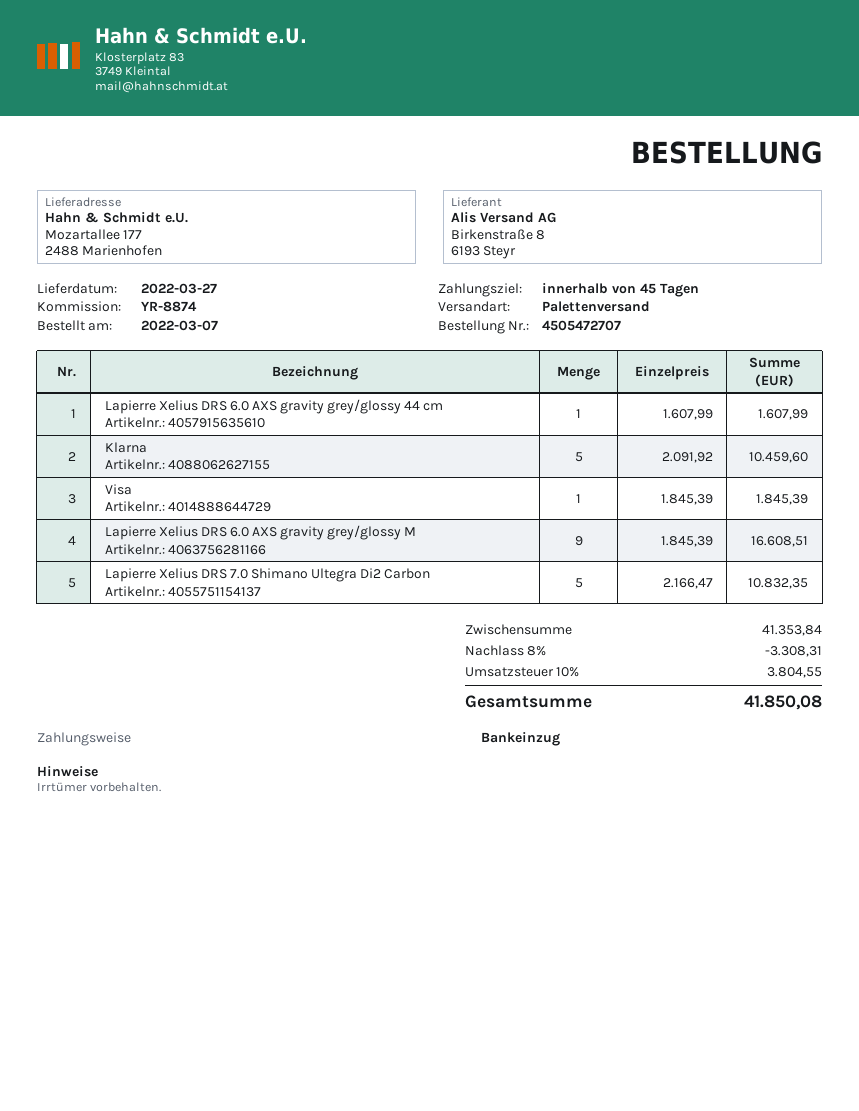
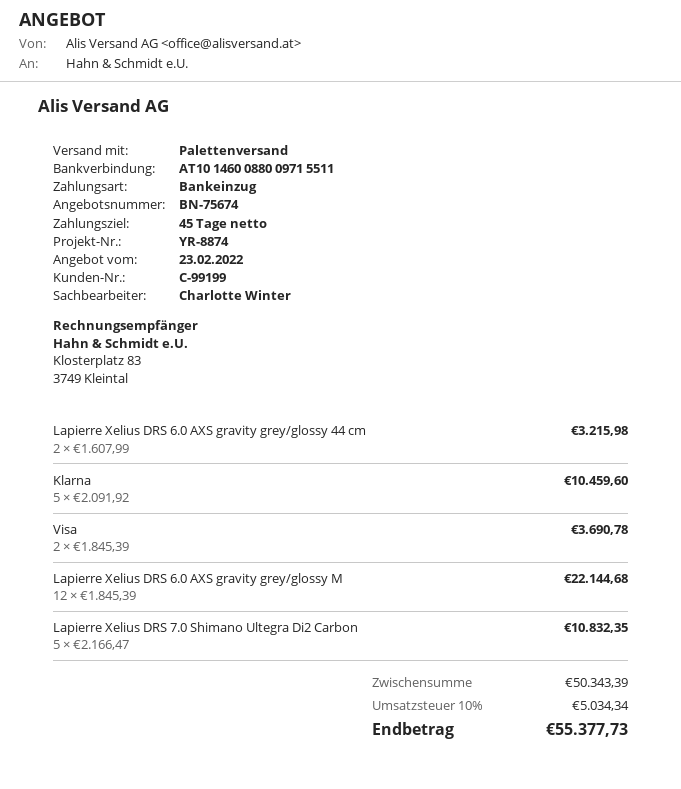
Lapierre Xelius DRS 6.0 AXS gravity grey/glossy 44 cm: 1 x 1607.99 = 1607.99 -> 2 x 1607.99 = 3215.98
Visa: 1 x 1845.39 = 1845.39 -> 2 x 1845.39 = 3690.78
Lapierre Xelius DRS 6.0 AXS gravity grey/glossy M: 9 x 1845.39 = 16608.51 -> 12 x 1845.39 = 22144.68
subtotal: 41353.84 -> 50343.39
discount: 8% = 3308.31 -> none
tax: 10% = 3804.55 -> 10% = 5034.34
total: 41850.08 -> 55377.73

